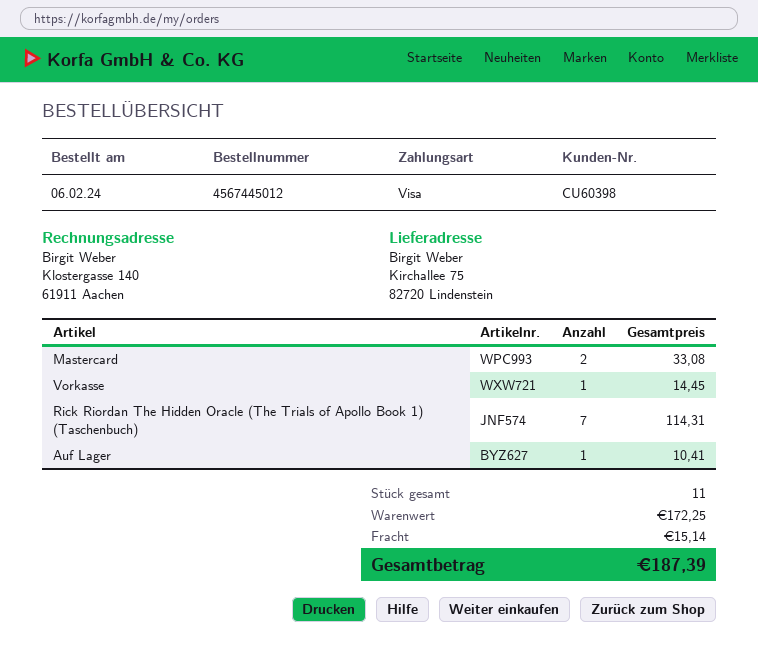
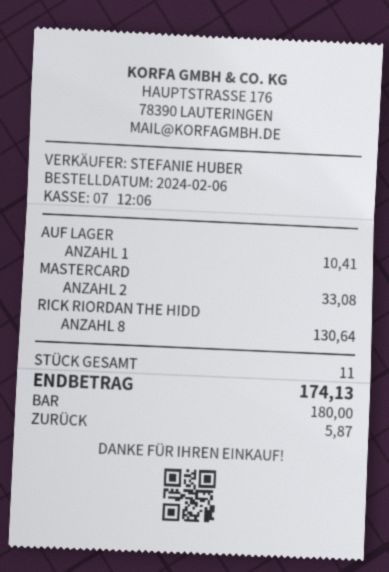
payment method: Visa -> cash
Vorkasse: 1 for 14.45 -> none
Rick Riordan The Hidden Oracle (The Trials of Apollo Book 1) (Taschenbuch): 7 for 114.31 -> 8 for 130.64
shipping: 15.14 -> none
total: 187.39 -> 174.13

